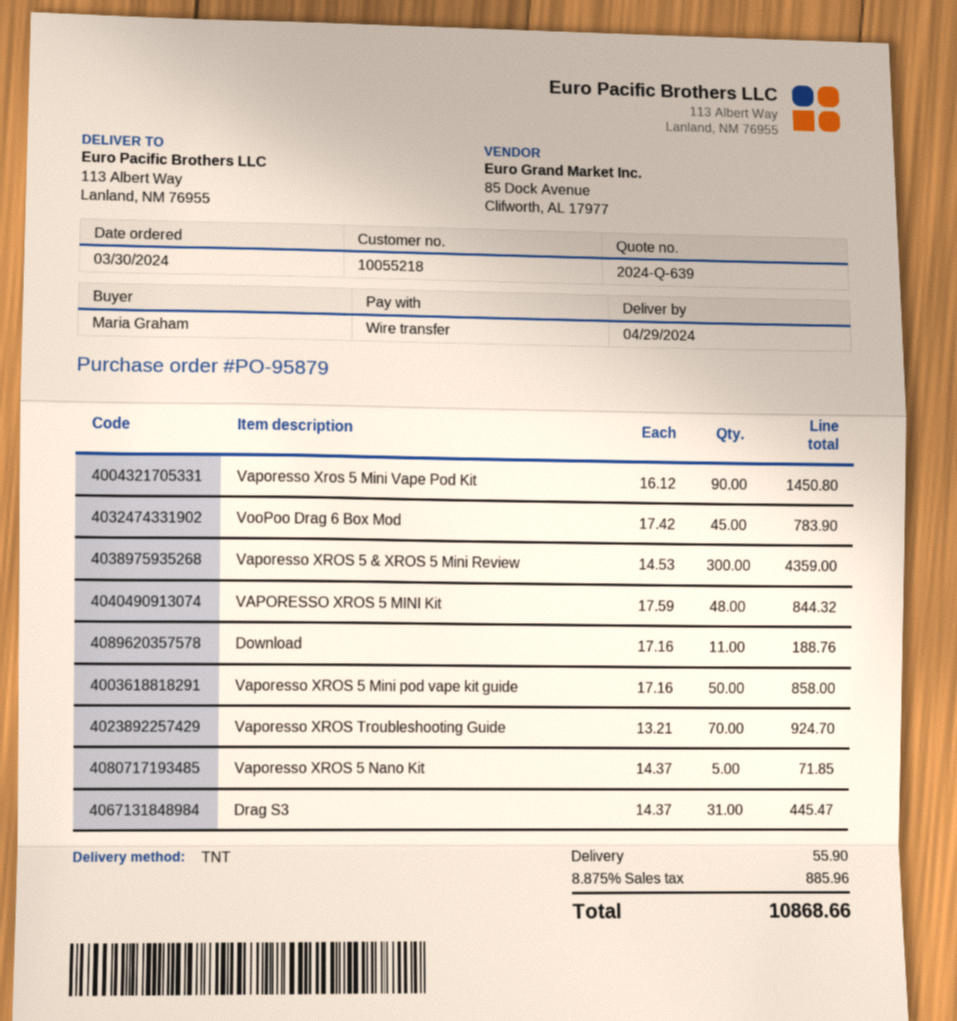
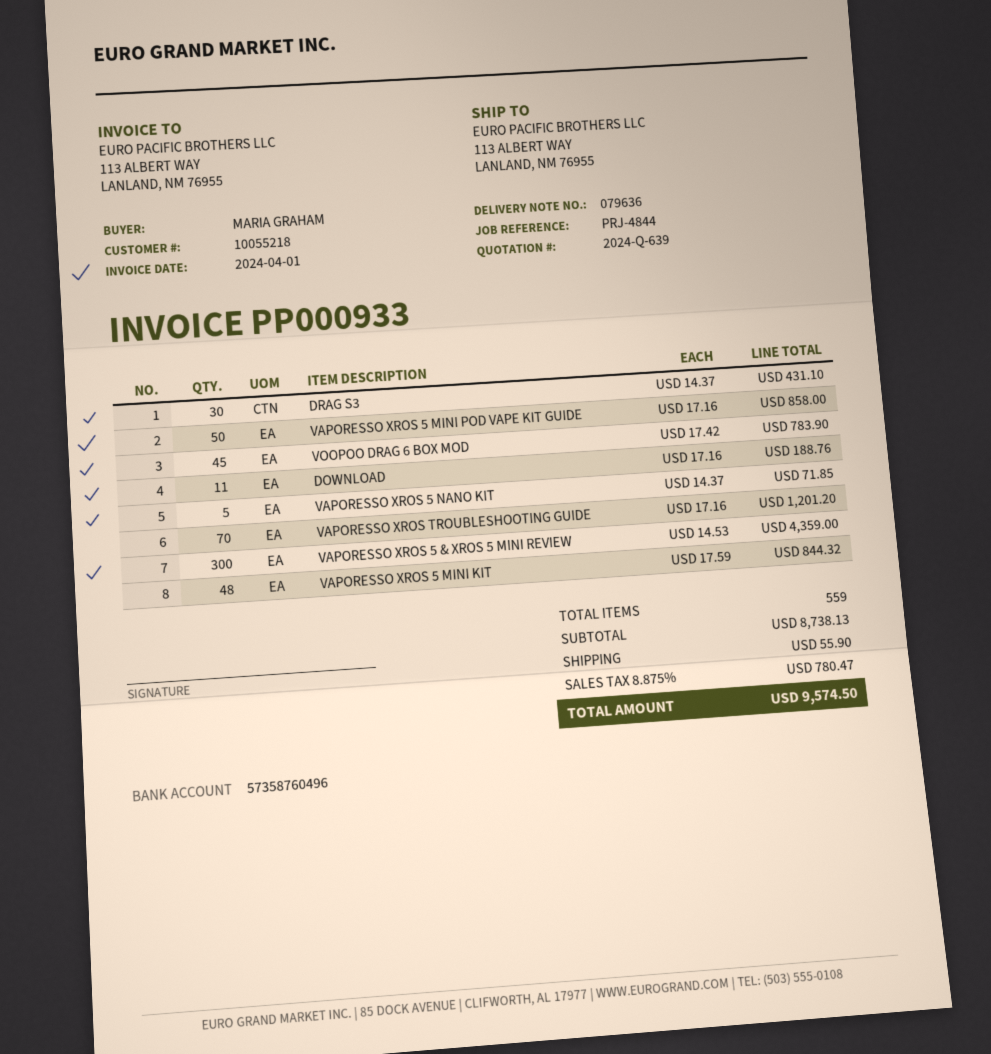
Vaporesso Xros 5 Mini Vape Pod Kit: 90 x 16.12 = 1450.80 -> none
Vaporesso XROS Troubleshooting Guide: 70 x 13.21 = 924.70 -> 70 x 17.16 = 1201.20
Drag S3: 31 x 14.37 = 445.47 -> 30 x 14.37 = 431.10
tax: 8.875% = 885.96 -> 8.875% = 780.47
total: 10868.66 -> 9574.50

